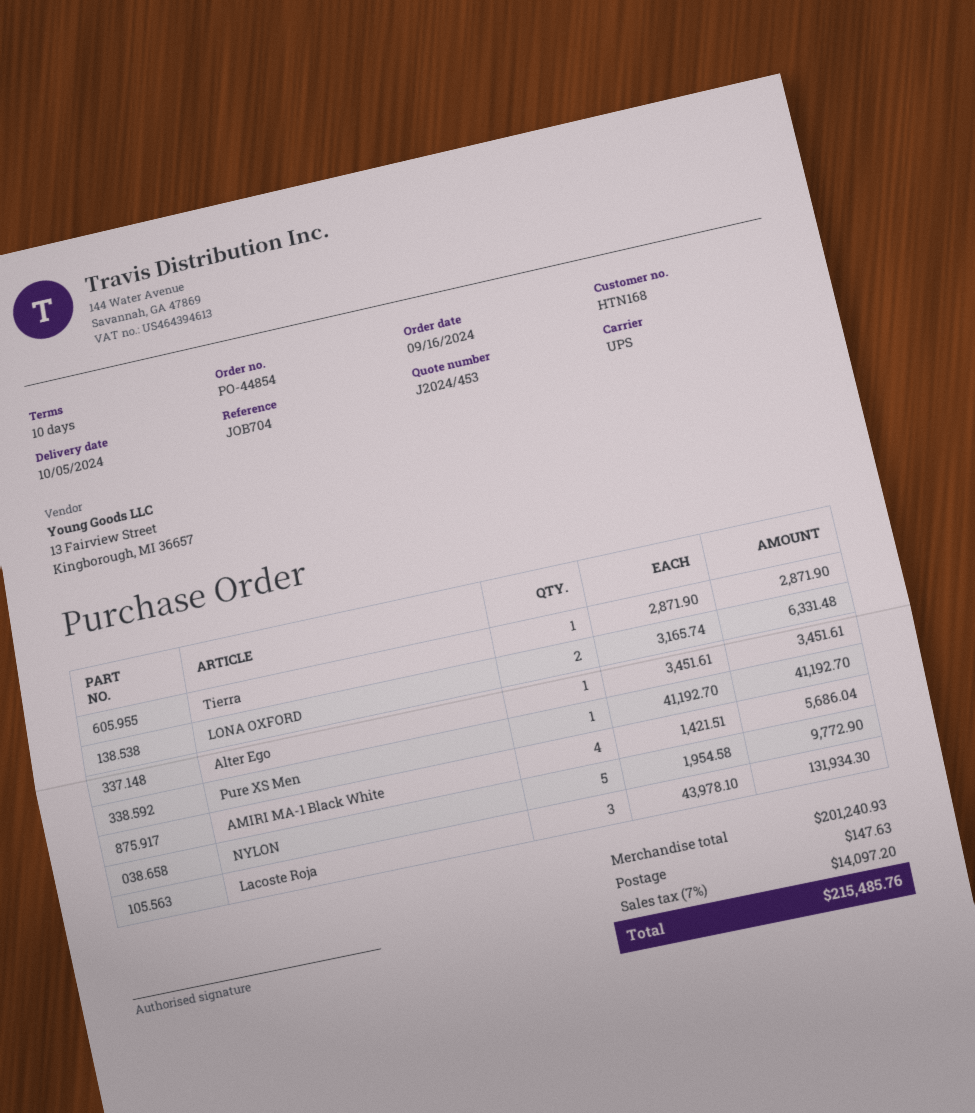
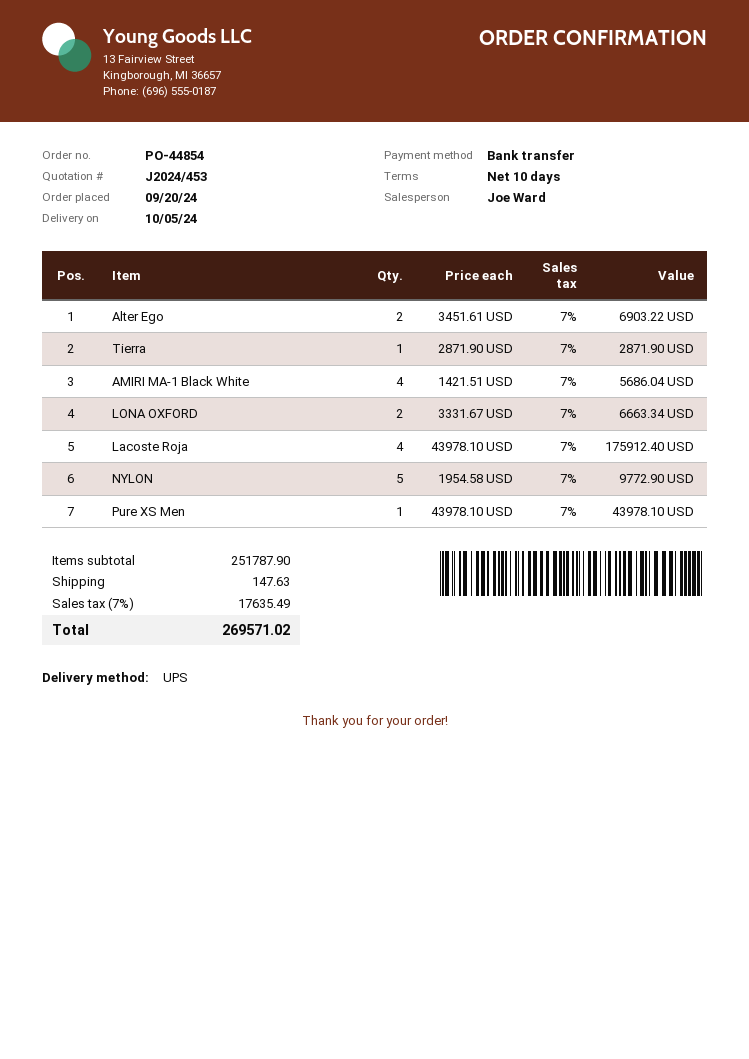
order date: 2024-09-16 -> 2024-09-20
LONA OXFORD: 2 x 3165.74 = 6331.48 -> 2 x 3331.67 = 6663.34
Alter Ego: 1 x 3451.61 = 3451.61 -> 2 x 3451.61 = 6903.22
Pure XS Men: 1 x 41192.70 = 41192.70 -> 1 x 43978.10 = 43978.10
Lacoste Roja: 3 x 43978.10 = 131934.30 -> 4 x 43978.10 = 175912.40
subtotal: 201240.93 -> 251787.90
tax: 7% = 14097.20 -> 7% = 17635.49
total: 215485.76 -> 269571.02

